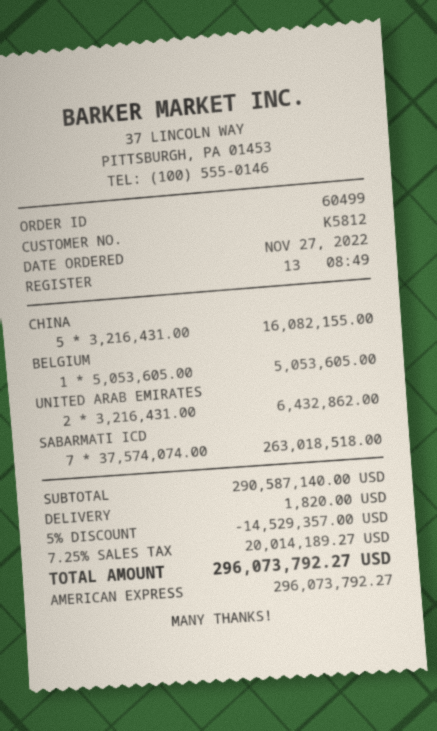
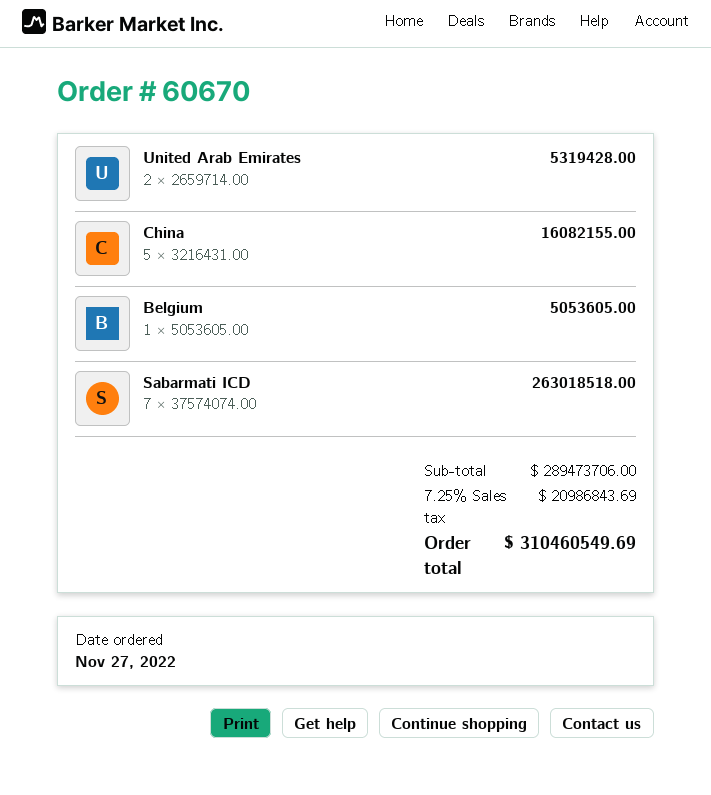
order number: 60499 -> 60670
UNITED ARAB EMIRATES: 2 x 3216431.00 = 6432862.00 -> 2 x 2659714.00 = 5319428.00
subtotal: 290587140.00 -> 289473706.00
discount: 5% = 14529357.00 -> none
shipping: 1820.00 -> none
tax: 7.25% = 20014189.27 -> 7.25% = 20986843.69
total: 296073792.27 -> 310460549.69

